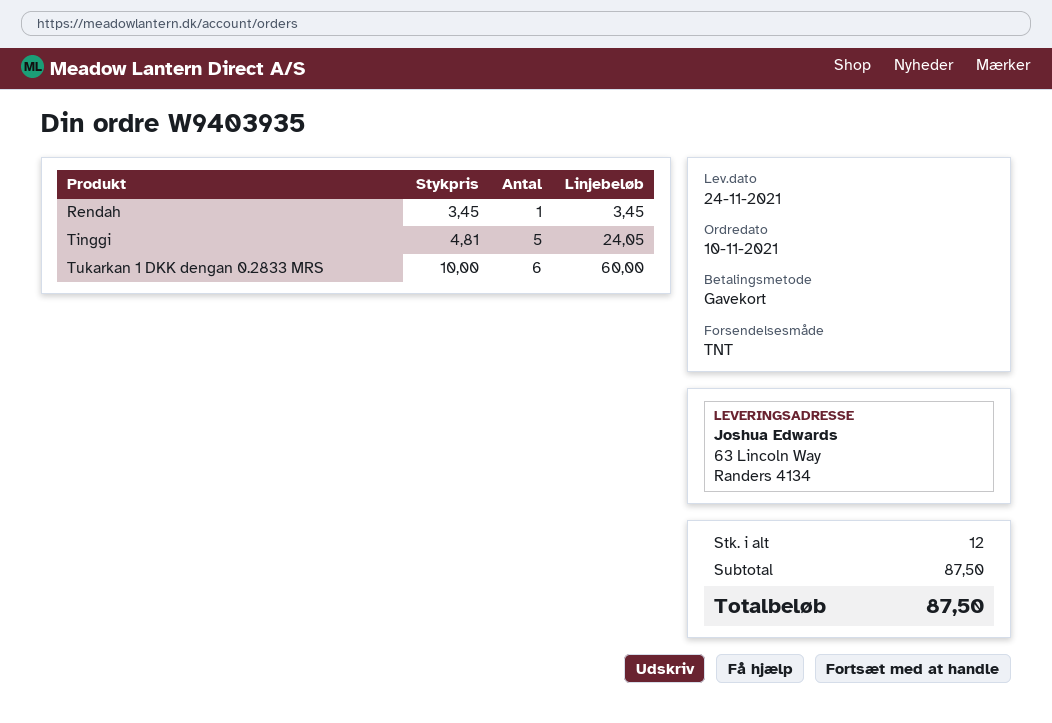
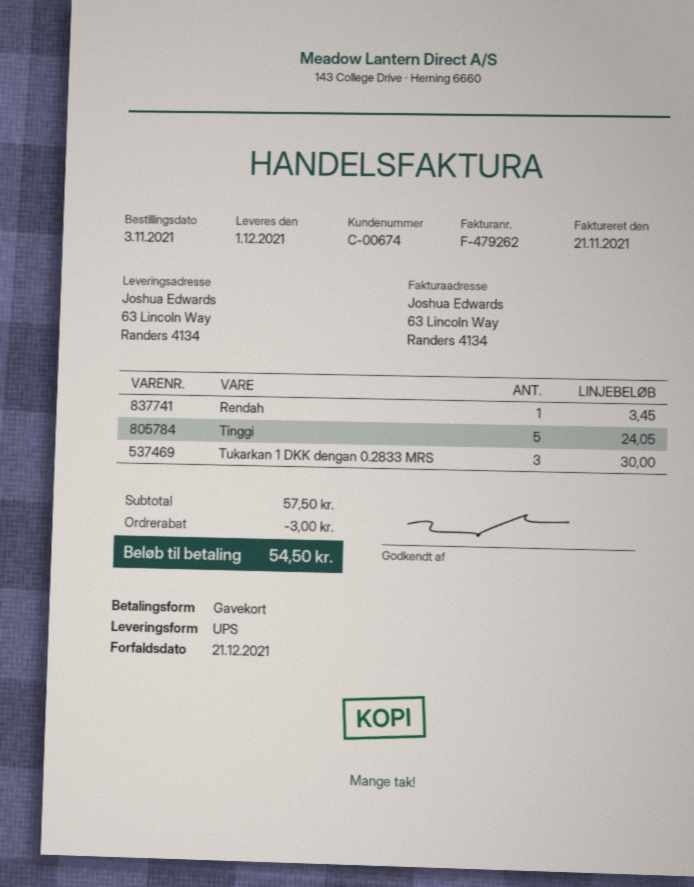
order date: 2021-11-10 -> 2021-11-03
delivery date: 2021-11-24 -> 2021-12-01
shipping method: TNT -> UPS
Tukarkan 1 DKK dengan 0.2833 MRS: 6 for 60.00 -> 3 for 30.00
subtotal: 87.50 -> 57.50
discount: none -> 3.00
total: 87.50 -> 54.50

